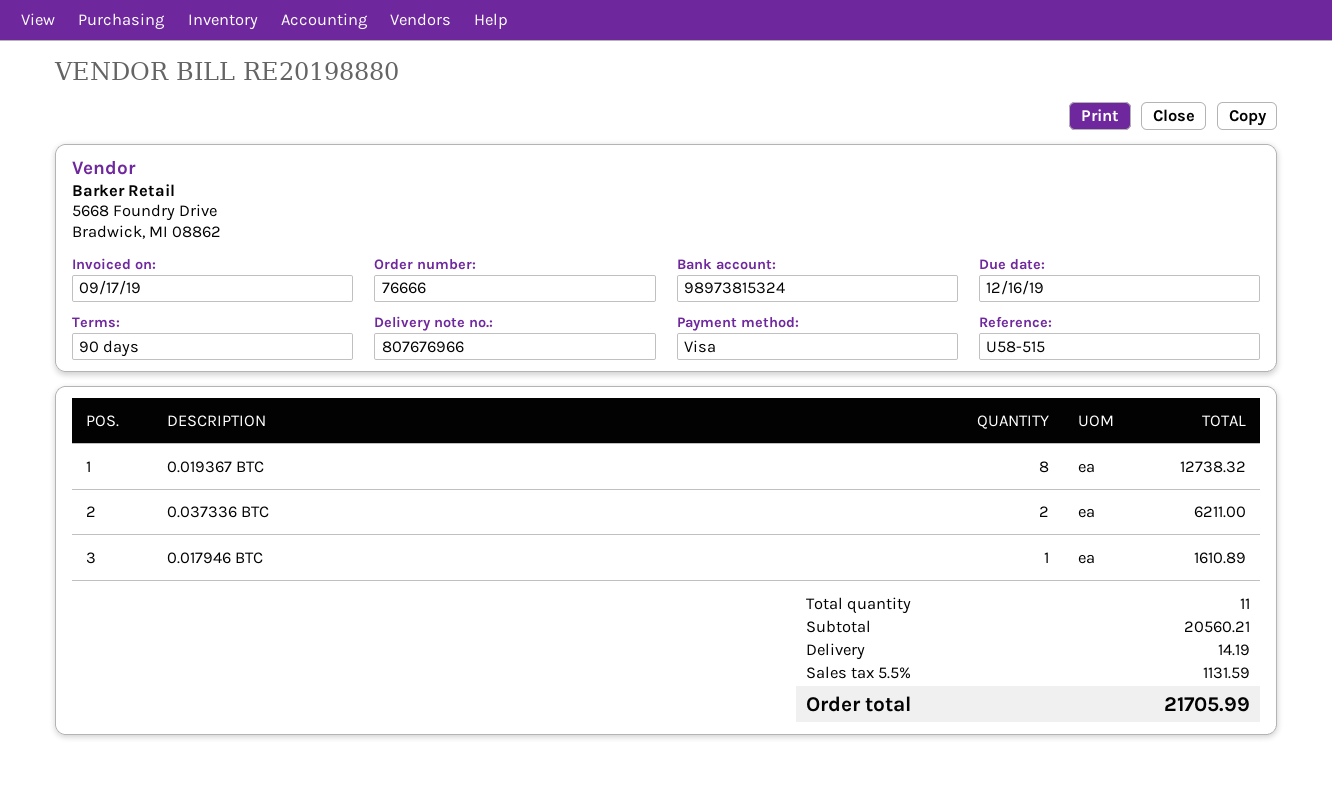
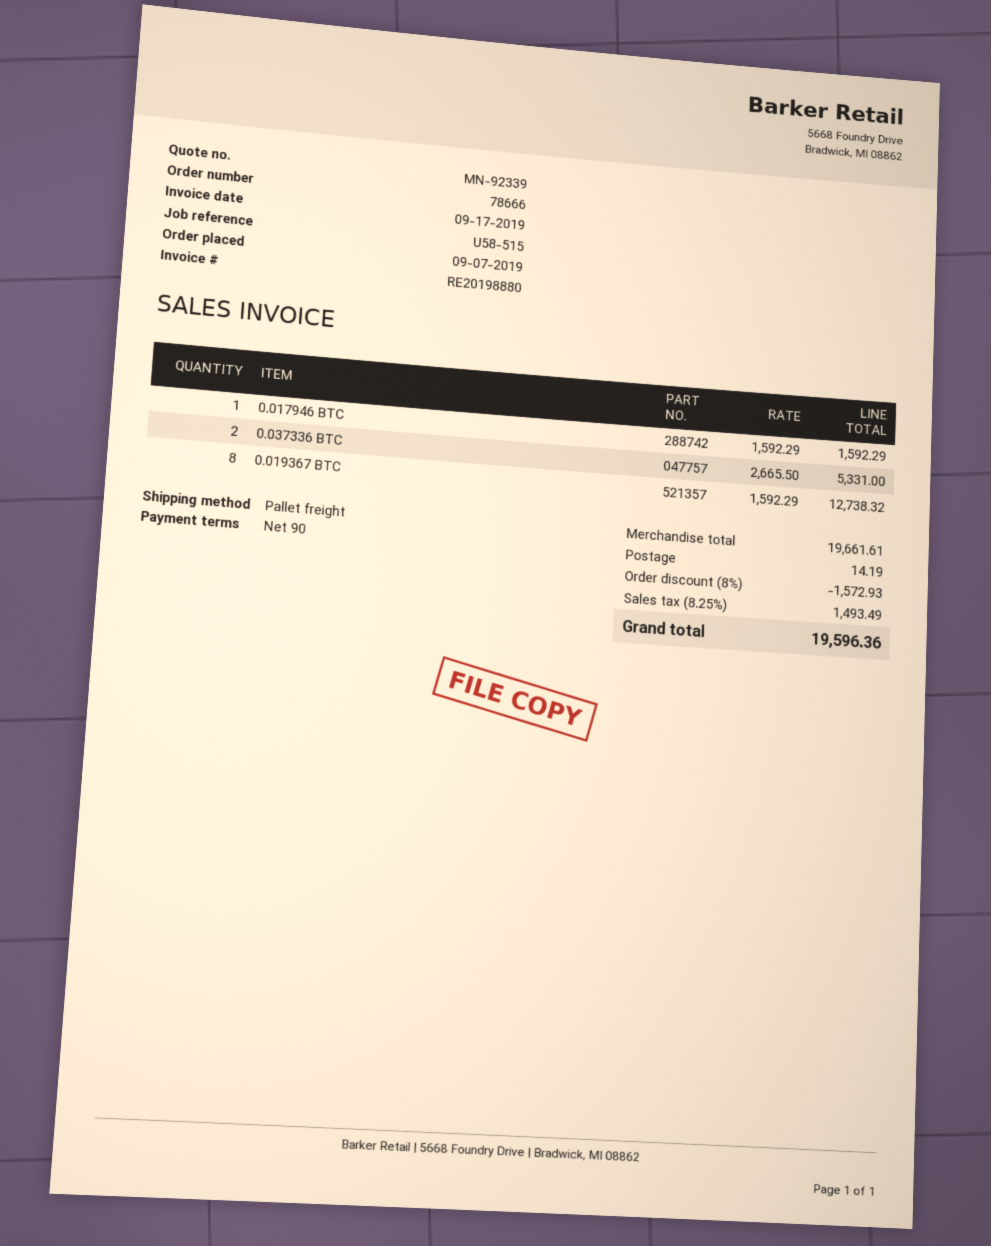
order number: 76666 -> 78666
0.037336 BTC: 2 for 6211.00 -> 2 for 5331.00
0.017946 BTC: 1 for 1610.89 -> 1 for 1592.29
subtotal: 20560.21 -> 19661.61
discount: none -> 8% = 1572.93
tax: 5.5% = 1131.59 -> 8.25% = 1493.49
total: 21705.99 -> 19596.36

